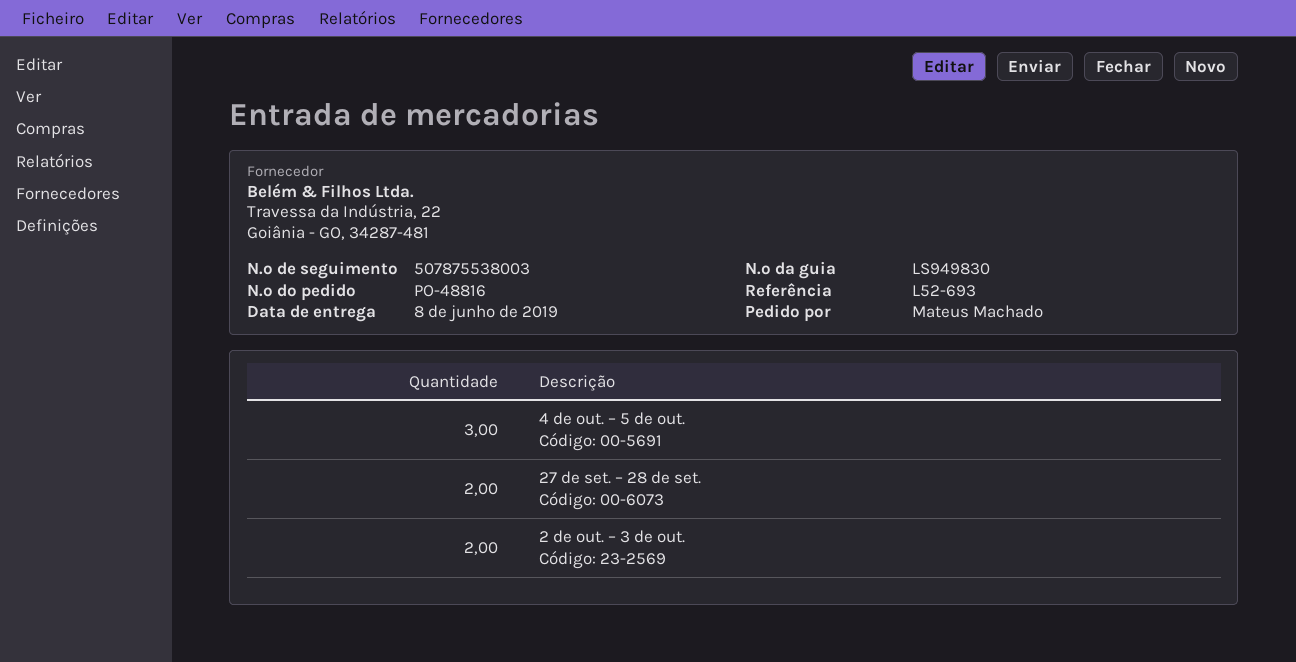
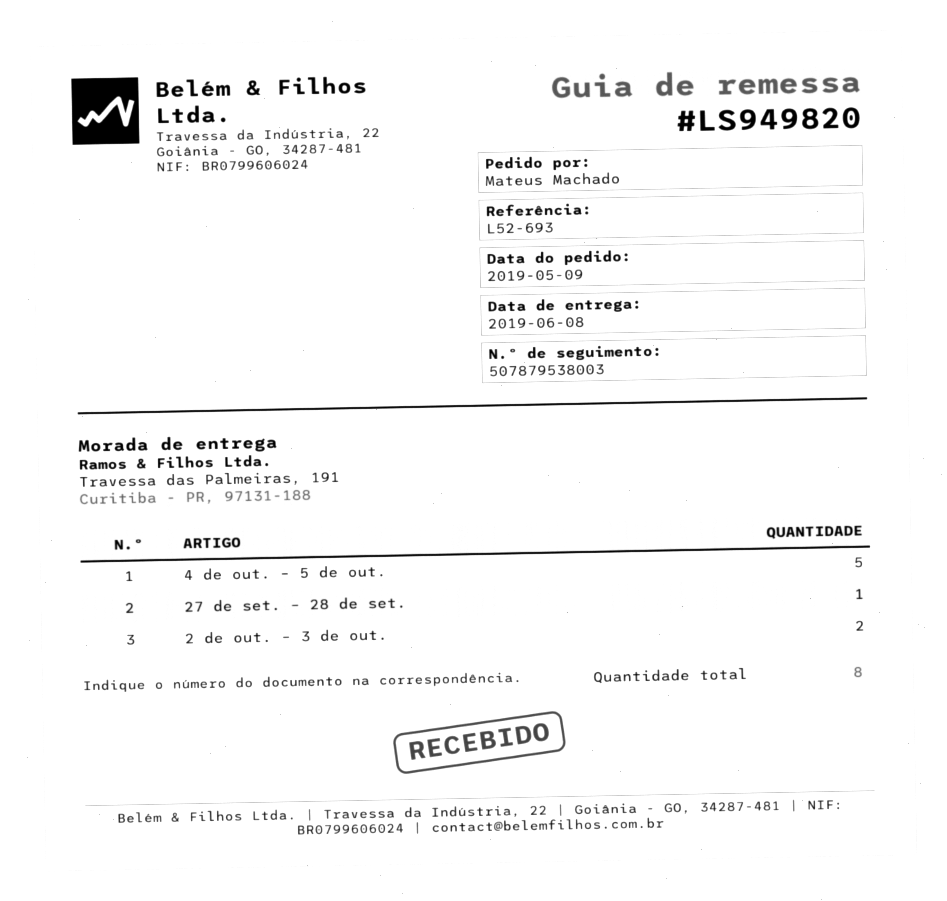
delivery note number: LS949830 -> LS949820
tracking number: 507875538003 -> 507879538003
4 de out. – 5 de out.: 3 -> 5
27 de set. – 28 de set.: 2 -> 1

